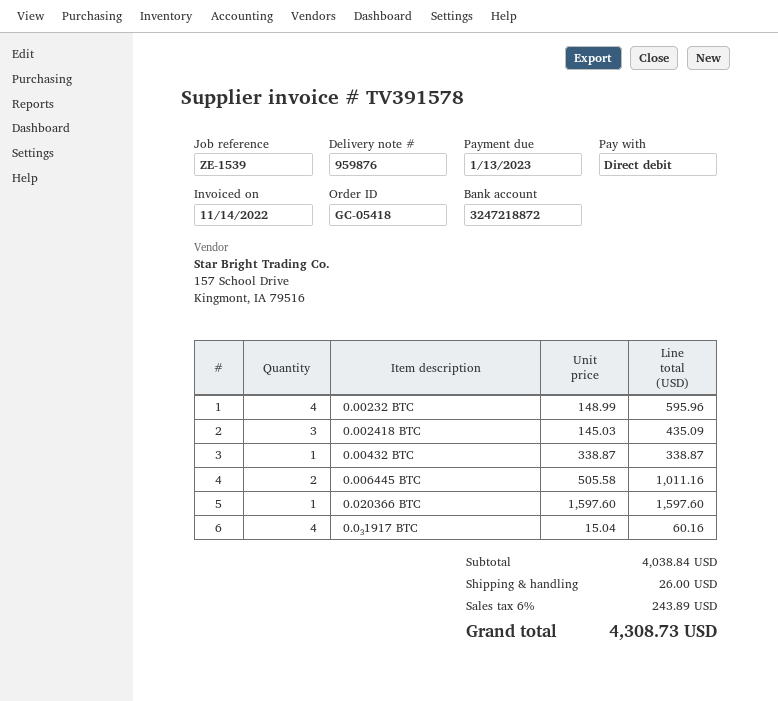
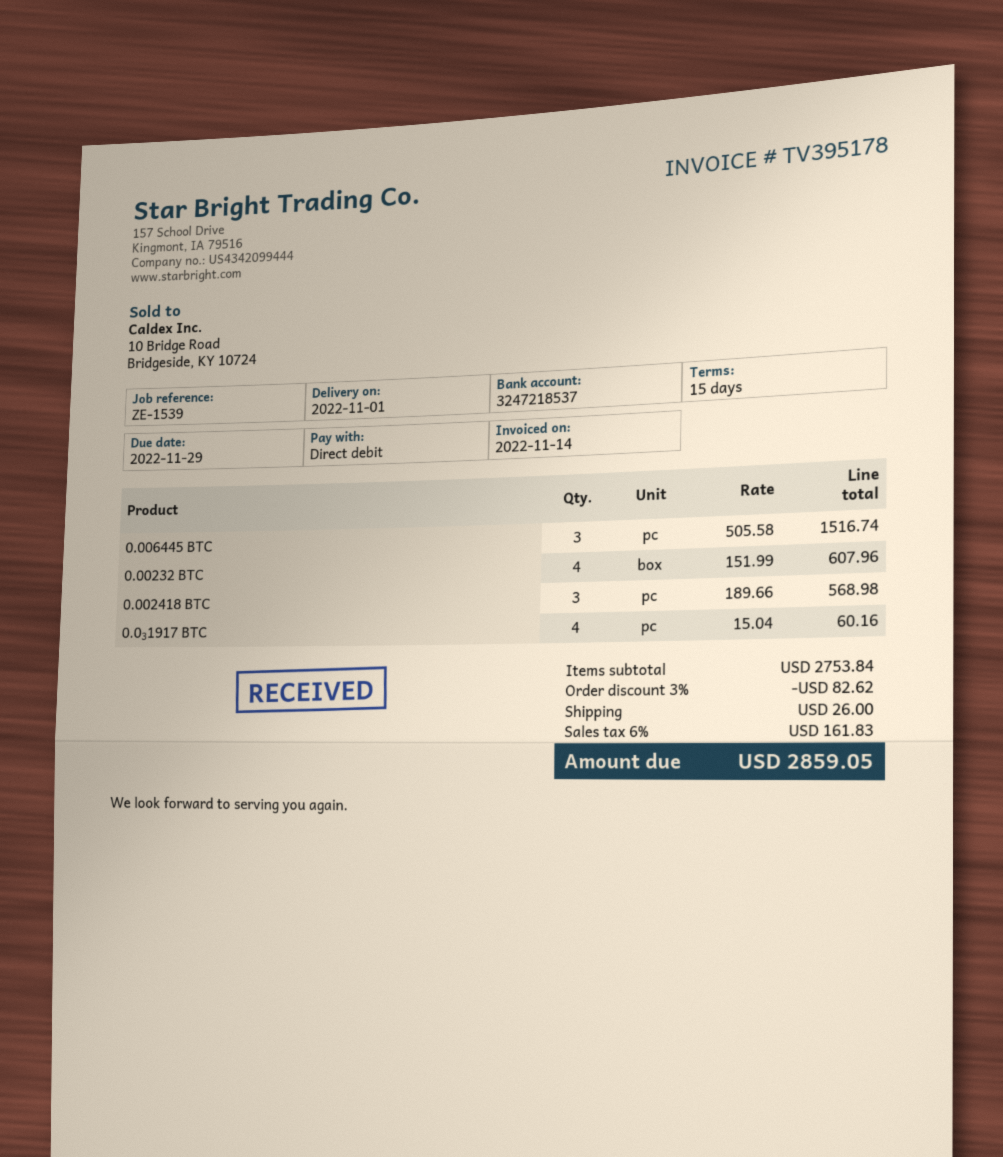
invoice number: TV391578 -> TV395178
due date: 2023-01-13 -> 2022-11-29
bank account: 3247218872 -> 3247218537
0.00232 BTC: 4 x 148.99 = 595.96 -> 4 x 151.99 = 607.96
0.002418 BTC: 3 x 145.03 = 435.09 -> 3 x 189.66 = 568.98
0.00432 BTC: 1 x 338.87 = 338.87 -> none
0.006445 BTC: 2 x 505.58 = 1011.16 -> 3 x 505.58 = 1516.74
0.020366 BTC: 1 x 1597.60 = 1597.60 -> none
subtotal: 4038.84 -> 2753.84
discount: none -> 3% = 82.62
tax: 6% = 243.89 -> 6% = 161.83
total: 4308.73 -> 2859.05

